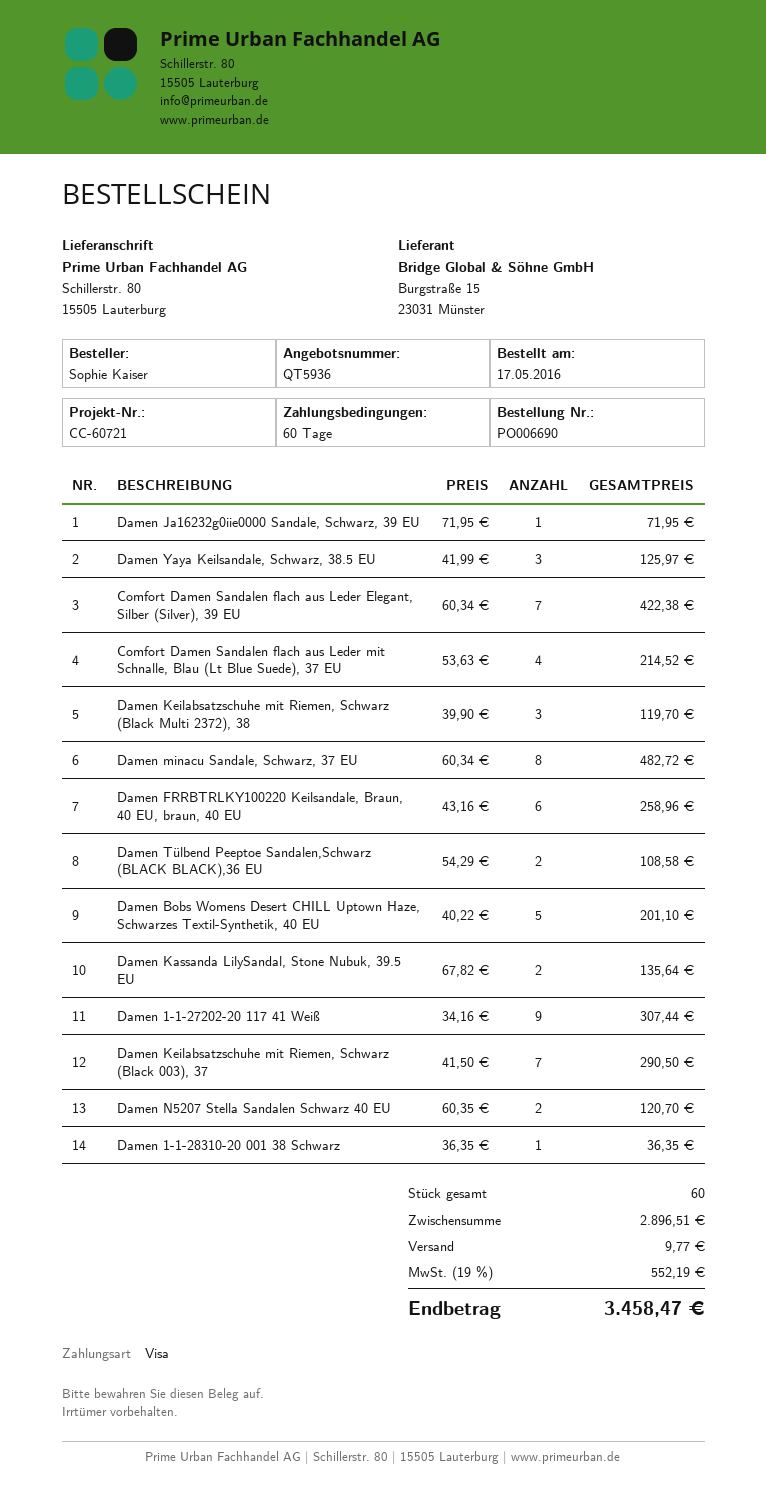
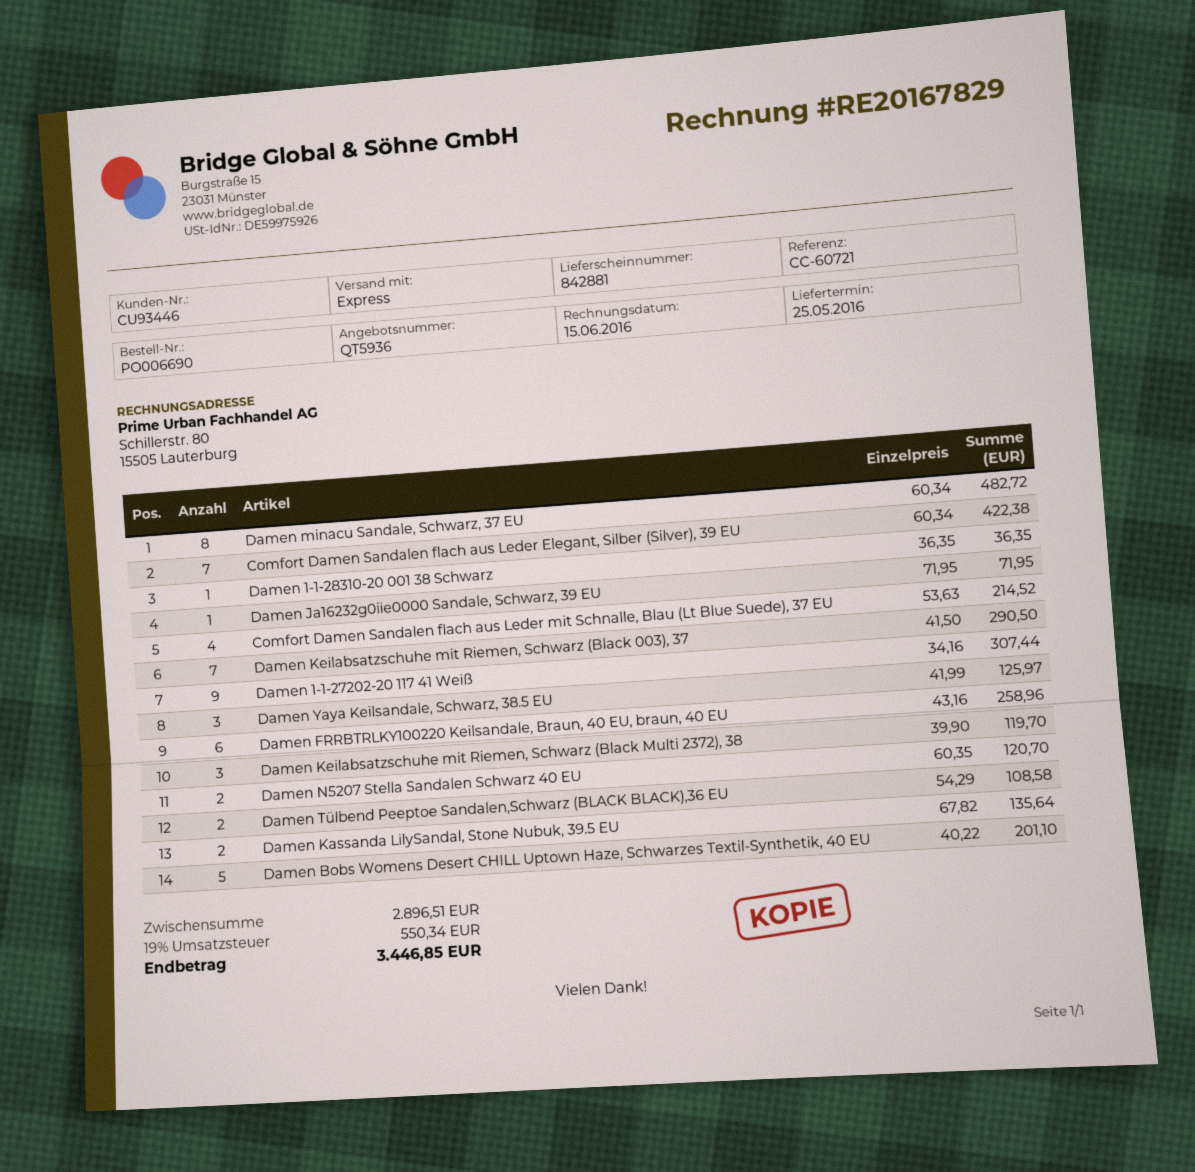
shipping: 9.77 -> none
tax: 19% = 552.19 -> 19% = 550.34
total: 3458.47 -> 3446.85

